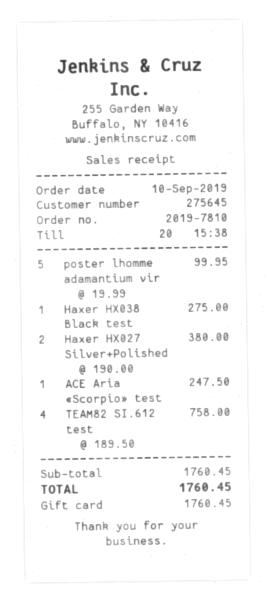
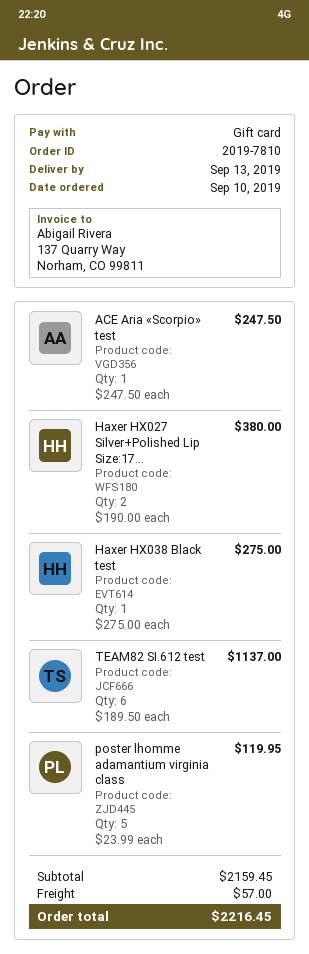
poster lhomme adamantium vir: 5 x 19.99 = 99.95 -> 5 x 23.99 = 119.95
TEAM82 SI.612 test: 4 x 189.50 = 758.00 -> 6 x 189.50 = 1137.00
subtotal: 1760.45 -> 2159.45
shipping: none -> 57.00
total: 1760.45 -> 2216.45

